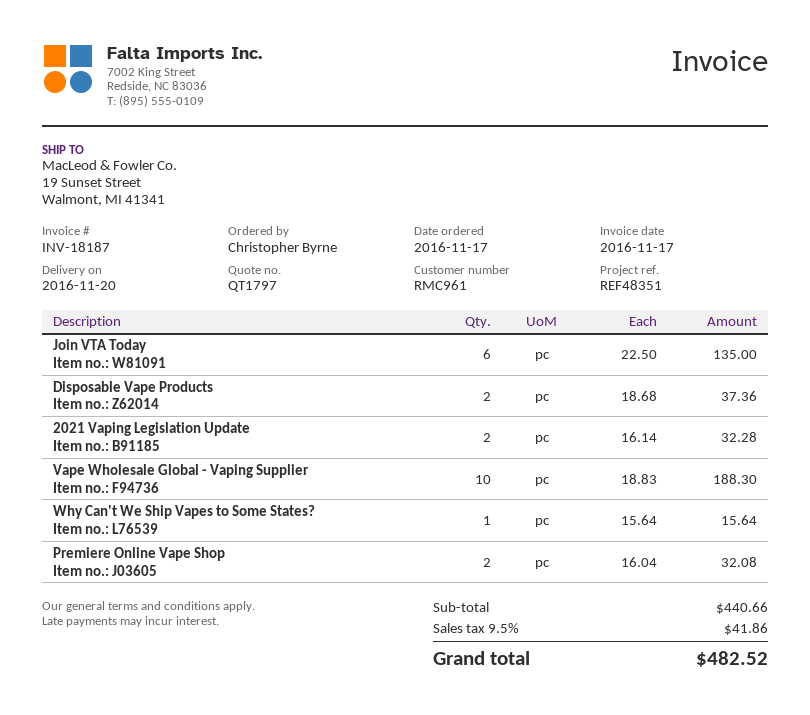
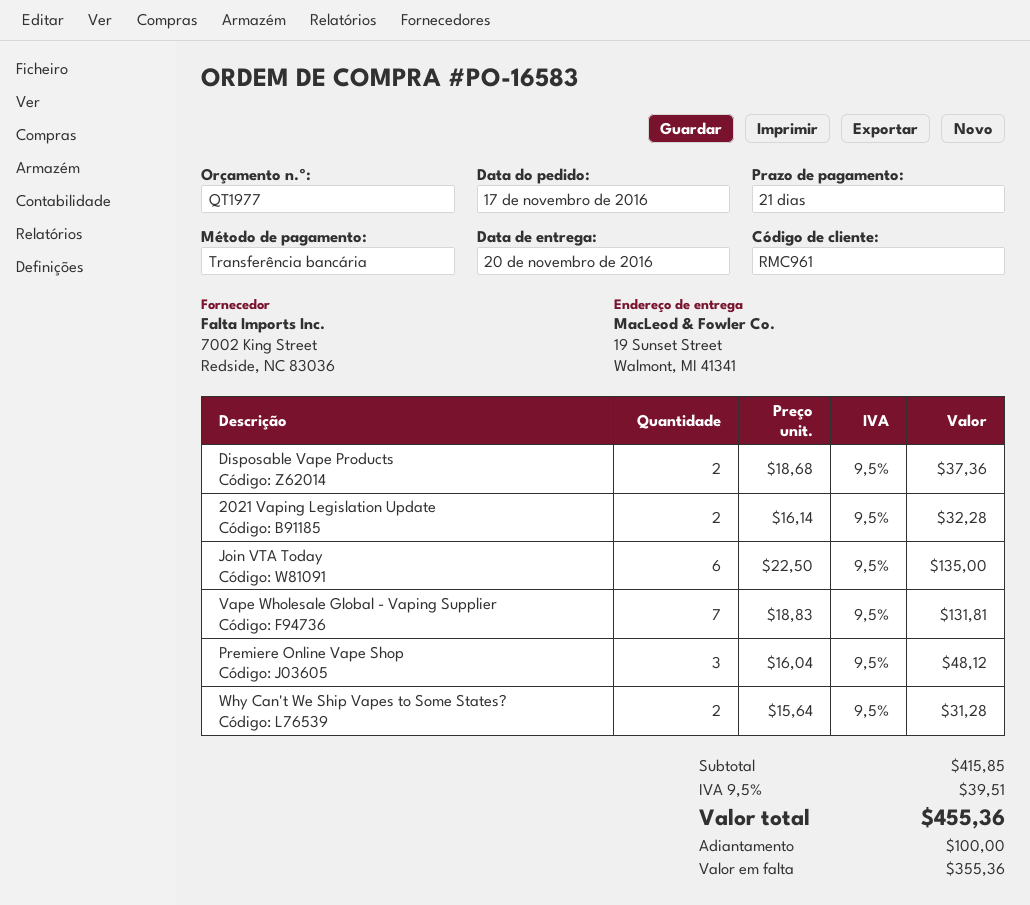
quote number: QT1797 -> QT1977
Vape Wholesale Global - Vaping Supplier: 10 x 18.83 = 188.30 -> 7 x 18.83 = 131.81
Why Can't We Ship Vapes to Some States?: 1 x 15.64 = 15.64 -> 2 x 15.64 = 31.28
Premiere Online Vape Shop: 2 x 16.04 = 32.08 -> 3 x 16.04 = 48.12
subtotal: 440.66 -> 415.85
tax: 9.5% = 41.86 -> 9.5% = 39.51
total: 482.52 -> 455.36

